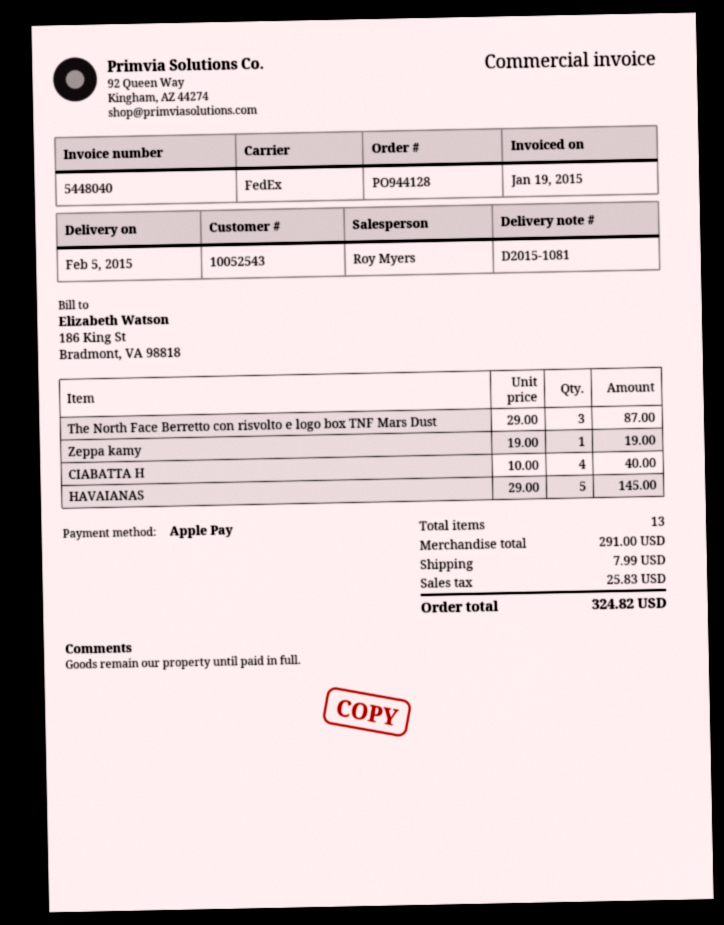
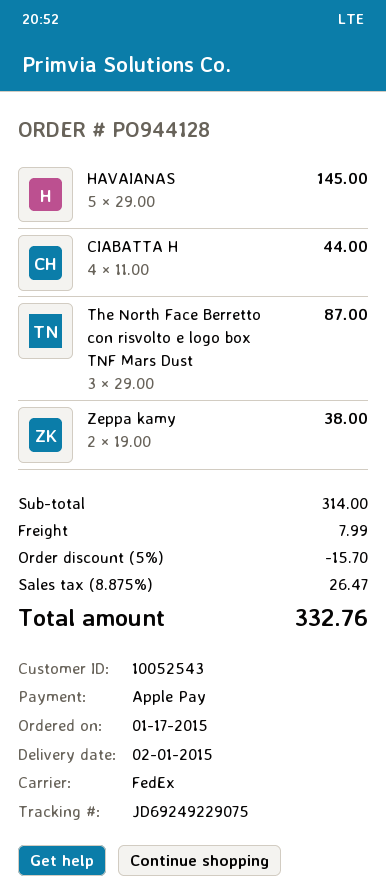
delivery date: 2015-02-05 -> 2015-02-01
Zeppa kamy: 1 x 19.00 = 19.00 -> 2 x 19.00 = 38.00
CIABATTA H: 4 x 10.00 = 40.00 -> 4 x 11.00 = 44.00
subtotal: 291.00 -> 314.00
discount: none -> 5% = 15.70
tax: 25.83 -> 26.47
total: 324.82 -> 332.76

